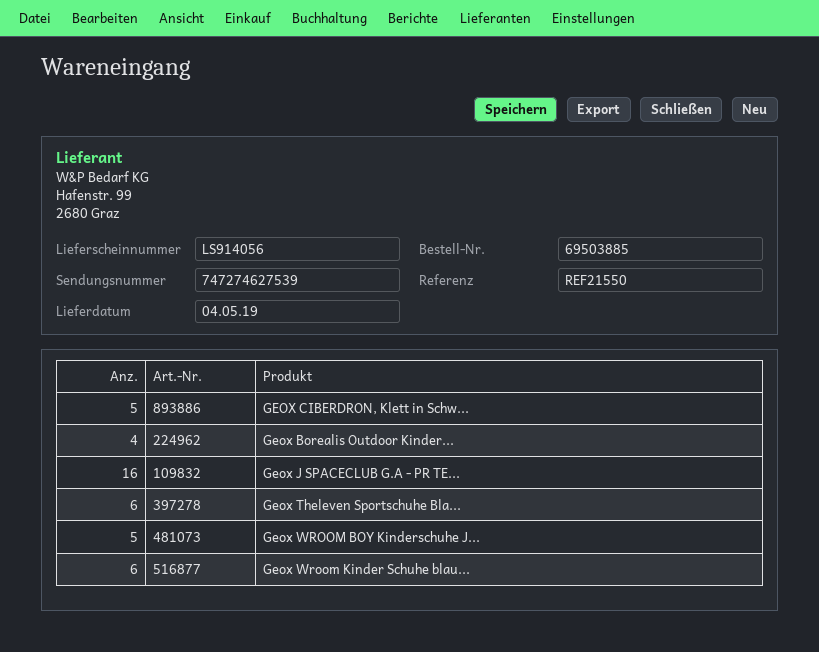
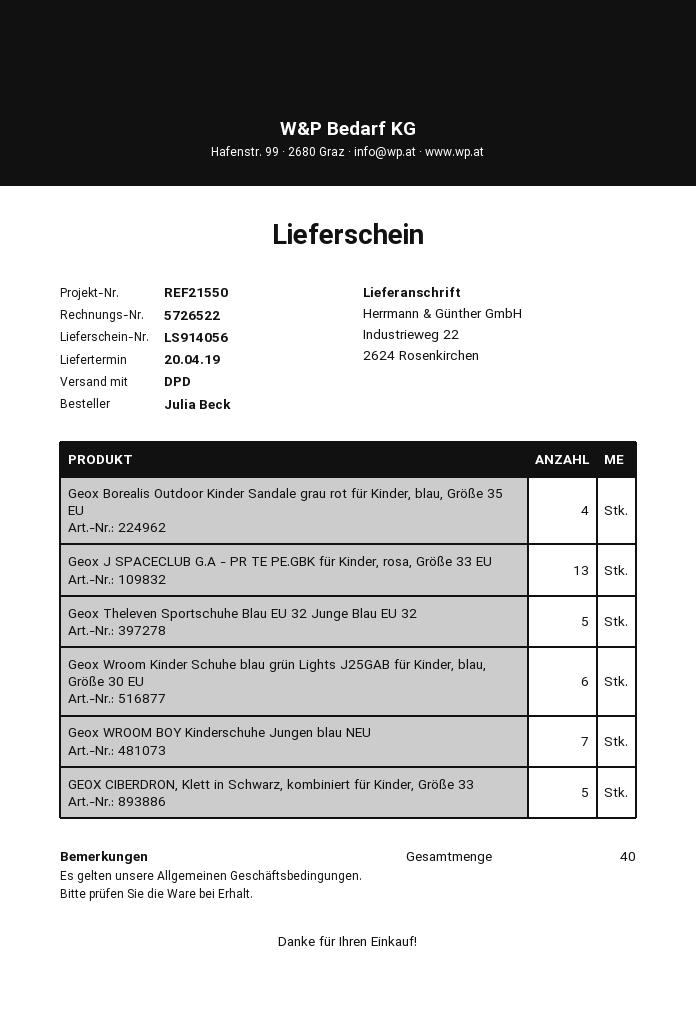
delivery date: 2019-05-04 -> 2019-04-20
Geox J SPACECLUB G.A - PR TE...: 16 -> 13
Geox Theleven Sportschuhe Bla...: 6 -> 5
Geox WROOM BOY Kinderschuhe J...: 5 -> 7

